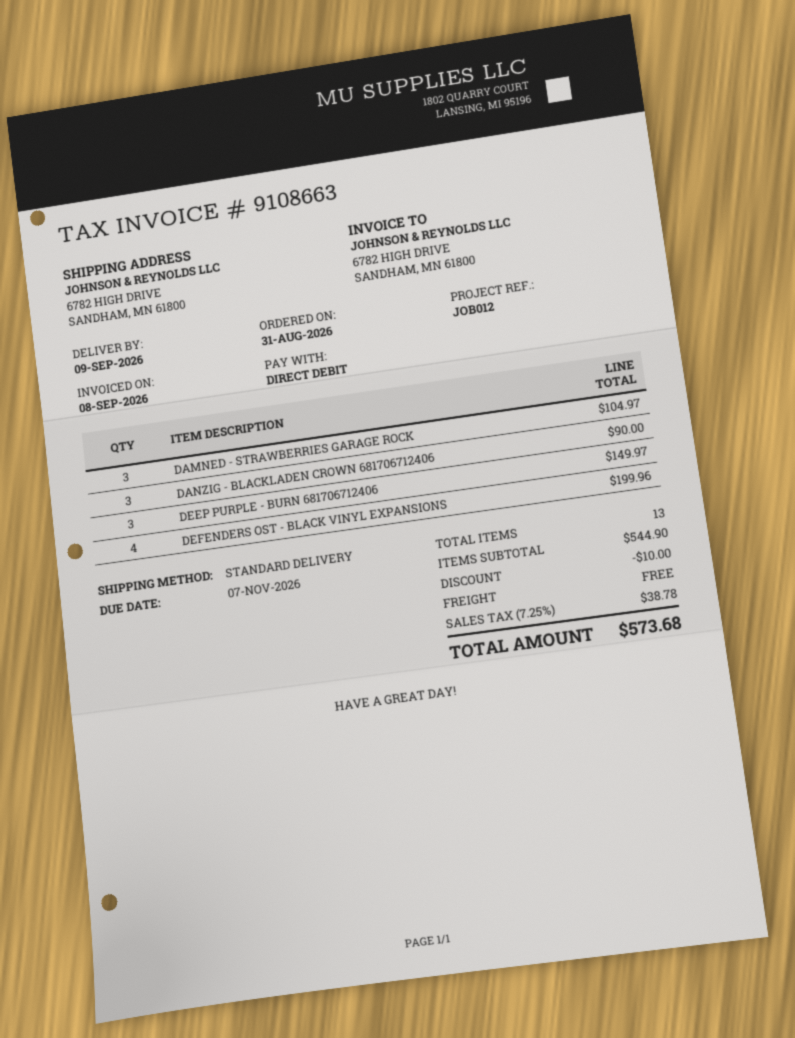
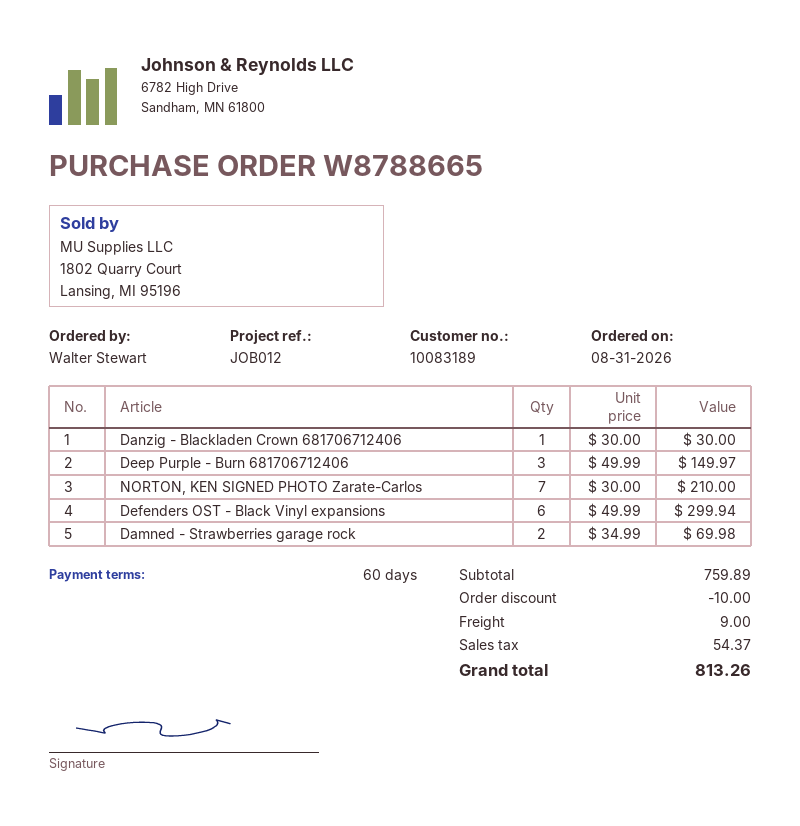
DAMNED - STRAWBERRIES GARAGE ROCK: 3 for 104.97 -> 2 for 69.98
DANZIG - BLACKLADEN CROWN 681706712406: 3 for 90.00 -> 1 for 30.00
DEFENDERS OST - BLACK VINYL EXPANSIONS: 4 for 199.96 -> 6 for 299.94
NORTON, KEN SIGNED PHOTO Zarate-Carlos: none -> 7 for 210.00
subtotal: 544.90 -> 759.89
shipping: 0.00 -> 9.00
tax: 38.78 -> 54.37
total: 573.68 -> 813.26

